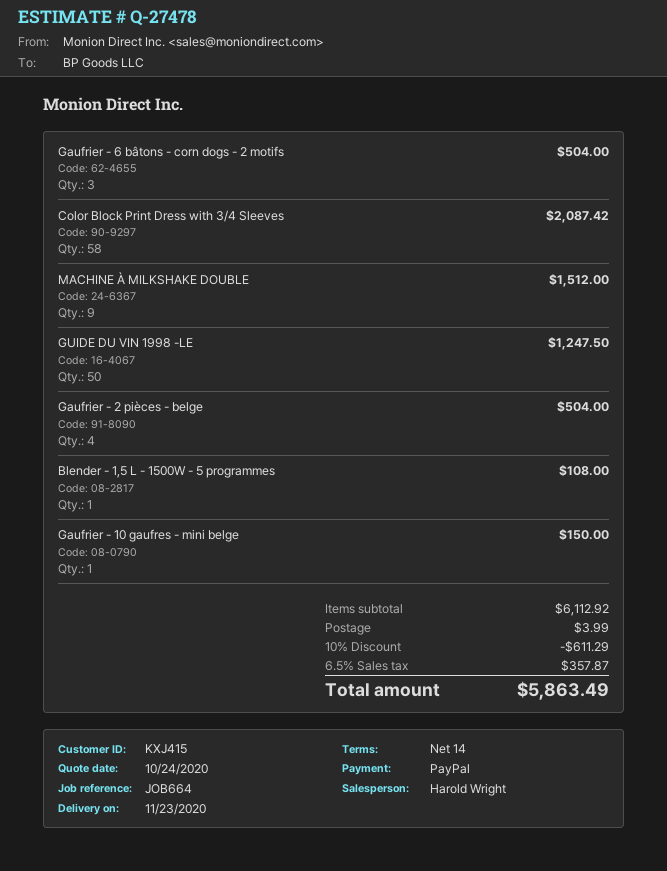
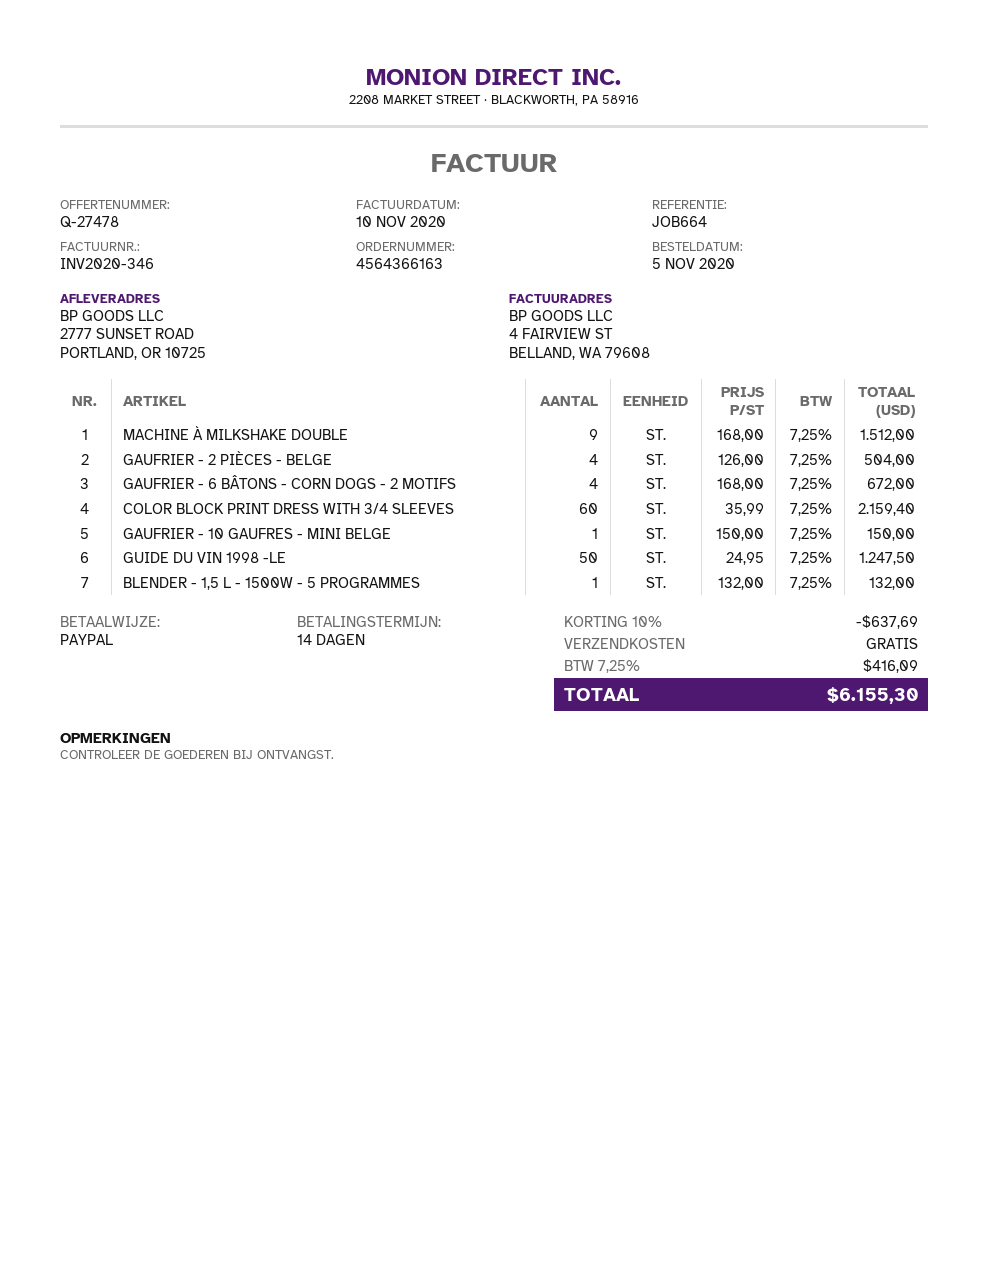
Gaufrier - 6 bâtons - corn dogs - 2 motifs: 3 for 504.00 -> 4 for 672.00
Color Block Print Dress with 3/4 Sleeves: 58 for 2087.42 -> 60 for 2159.40
Blender - 1,5 L - 1500W - 5 programmes: 1 for 108.00 -> 1 for 132.00
discount: 10% = 611.29 -> 10% = 637.69
shipping: 3.99 -> 0.00
tax: 6.5% = 357.87 -> 7.25% = 416.09
total: 5863.49 -> 6155.30

